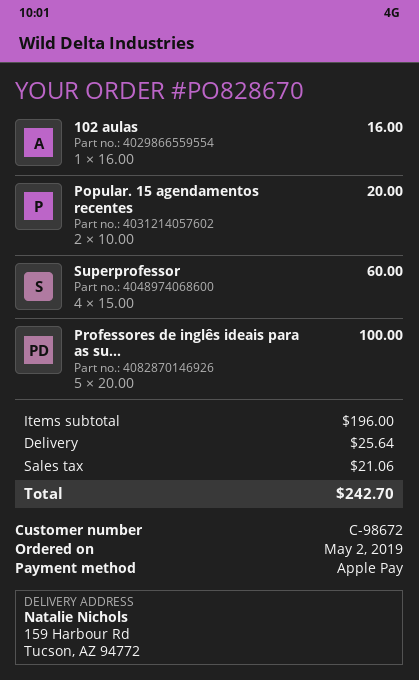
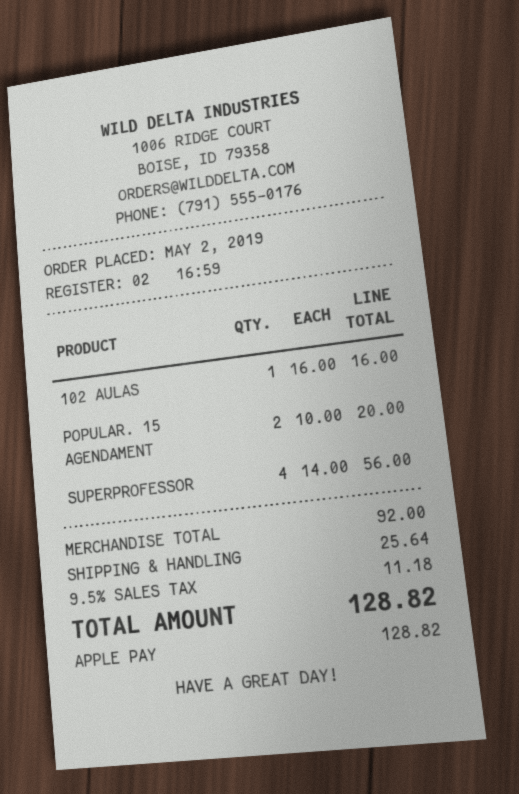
Superprofessor: 4 x 15.00 = 60.00 -> 4 x 14.00 = 56.00
Professores de inglês ideais para as su...: 5 x 20.00 = 100.00 -> none
subtotal: 196.00 -> 92.00
tax: 21.06 -> 11.18
total: 242.70 -> 128.82

